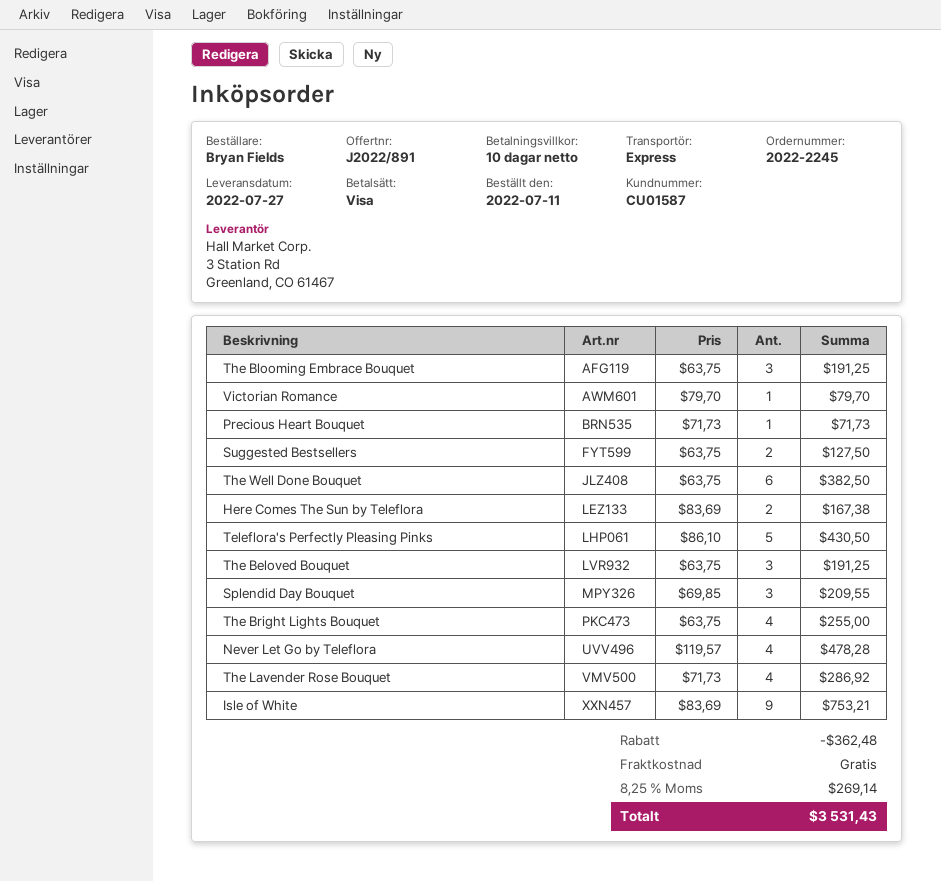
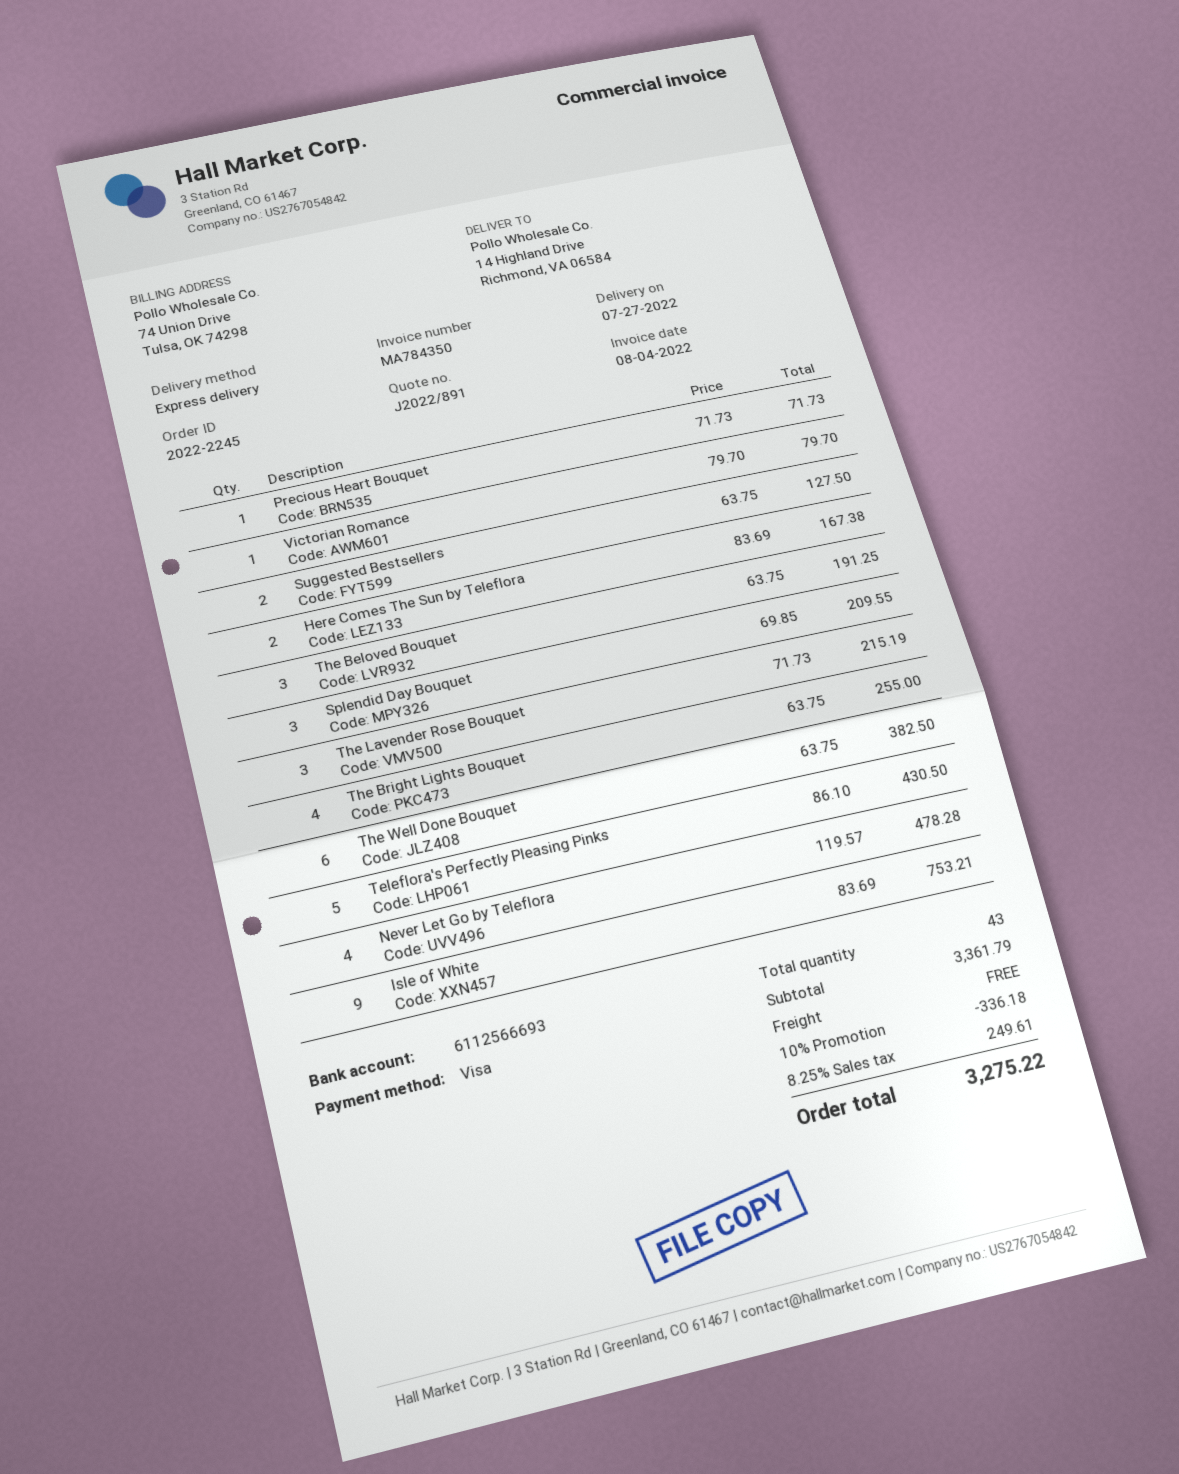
The Blooming Embrace Bouquet: 3 x 63.75 = 191.25 -> none
The Lavender Rose Bouquet: 4 x 71.73 = 286.92 -> 3 x 71.73 = 215.19
discount: 362.48 -> 336.18
tax: 8.25% = 269.14 -> 8.25% = 249.61
total: 3531.43 -> 3275.22

